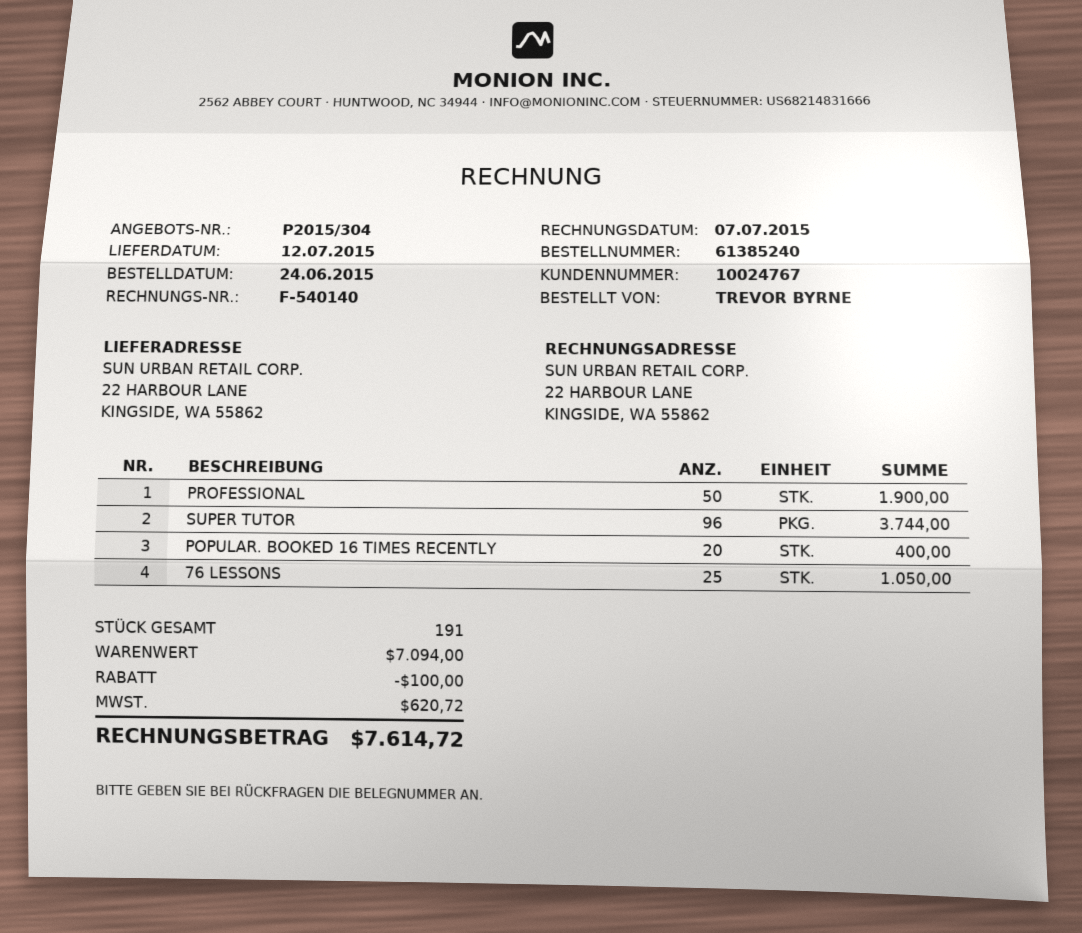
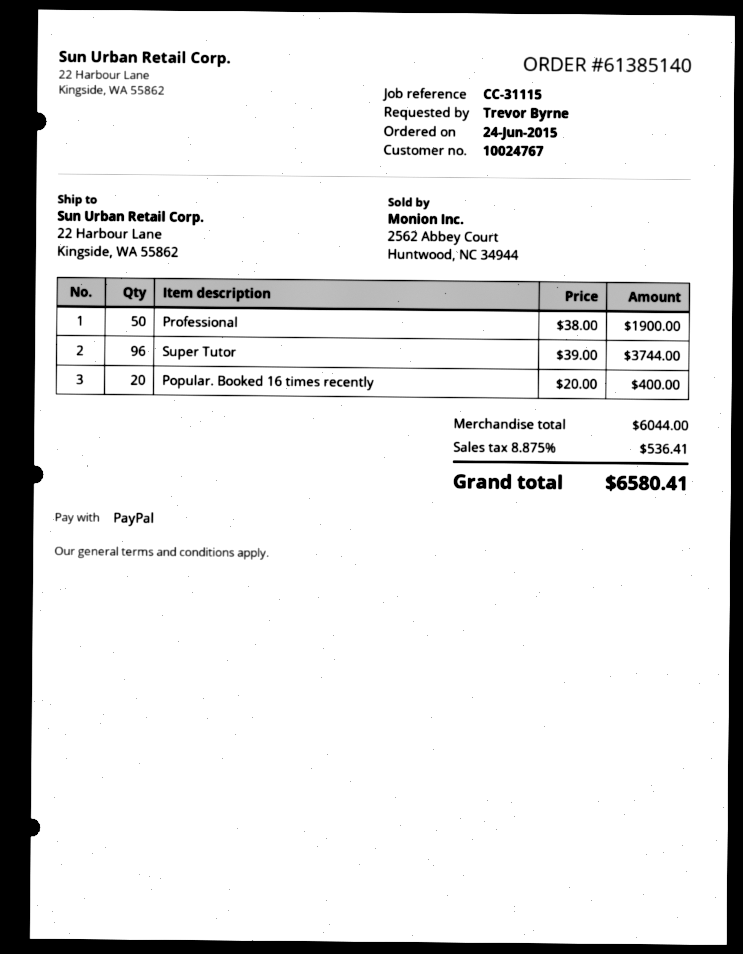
order number: 61385240 -> 61385140
76 LESSONS: 25 for 1050.00 -> none
subtotal: 7094.00 -> 6044.00
discount: 100.00 -> none
tax: 620.72 -> 536.41
total: 7614.72 -> 6580.41

